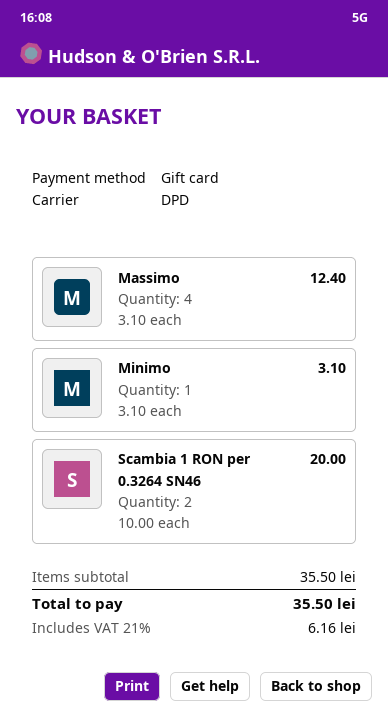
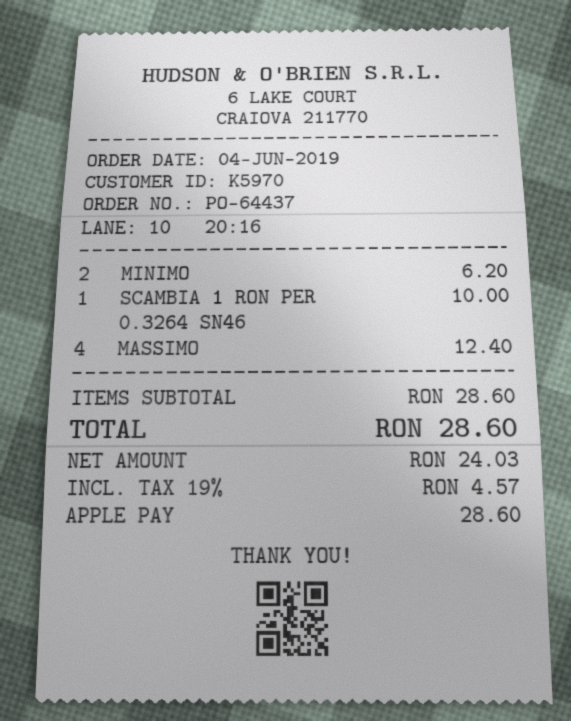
payment method: gift card -> Apple Pay
Minimo: 1 for 3.10 -> 2 for 6.20
Scambia 1 RON per 0.3264 SN46: 2 for 20.00 -> 1 for 10.00
subtotal: 35.50 -> 28.60
tax: 21% = 6.16 -> 19% = 4.57
total: 35.50 -> 28.60

